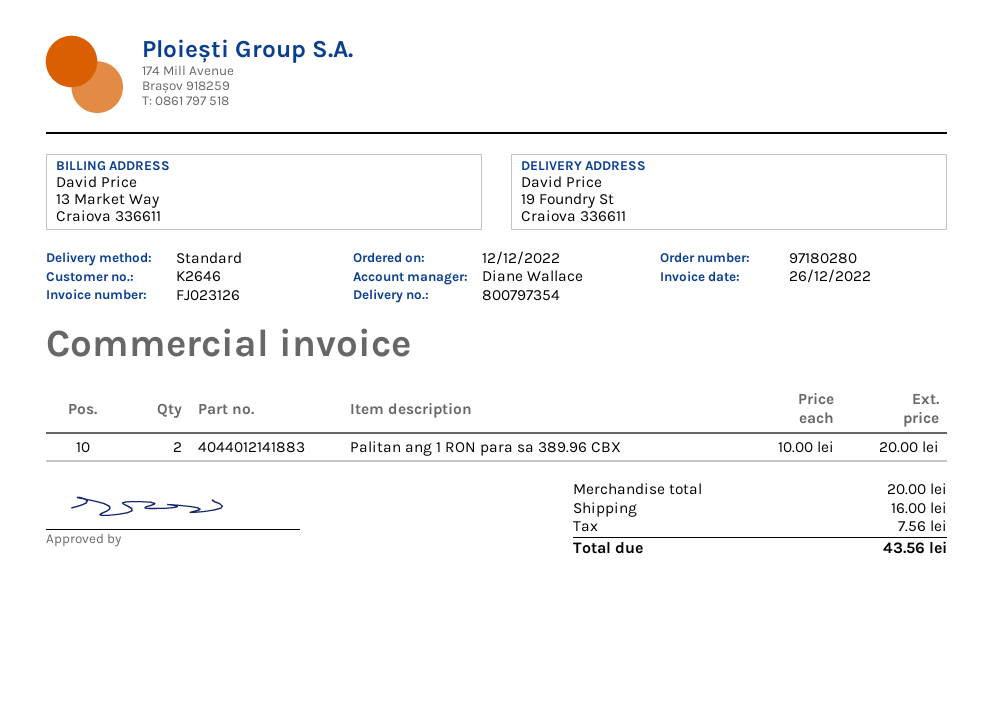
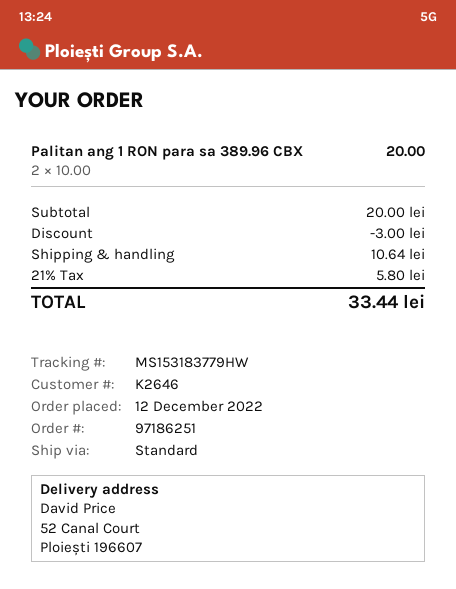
order number: 97180280 -> 97186251
ship to: 19 Foundry St, Craiova 336611 -> 52 Canal Court, Ploiești 196607
discount: none -> 3.00
shipping: 16.00 -> 10.64
tax: 7.56 -> 5.80
total: 43.56 -> 33.44

